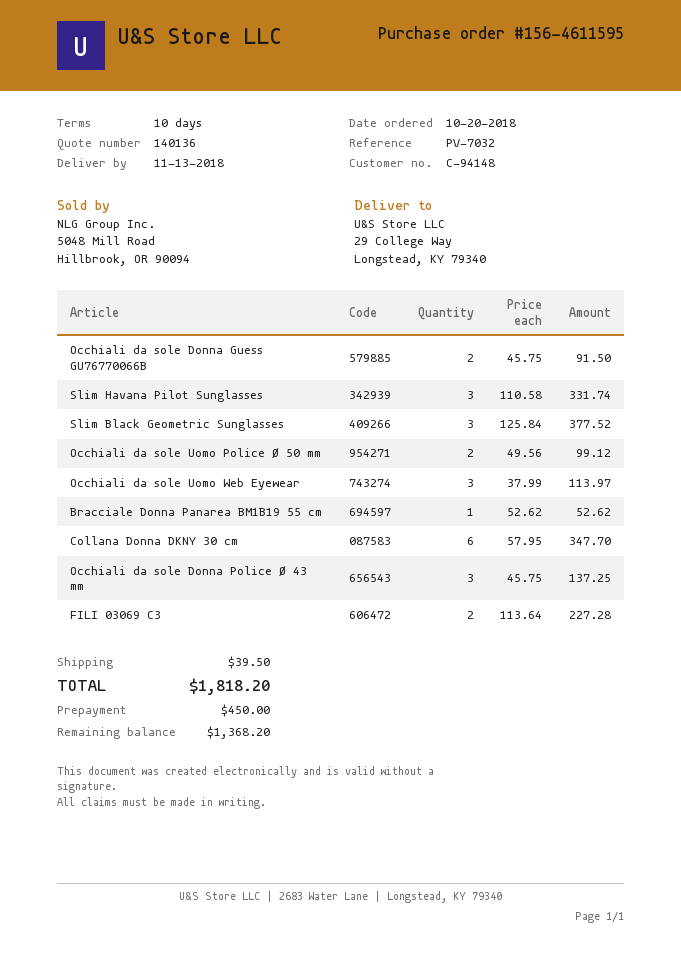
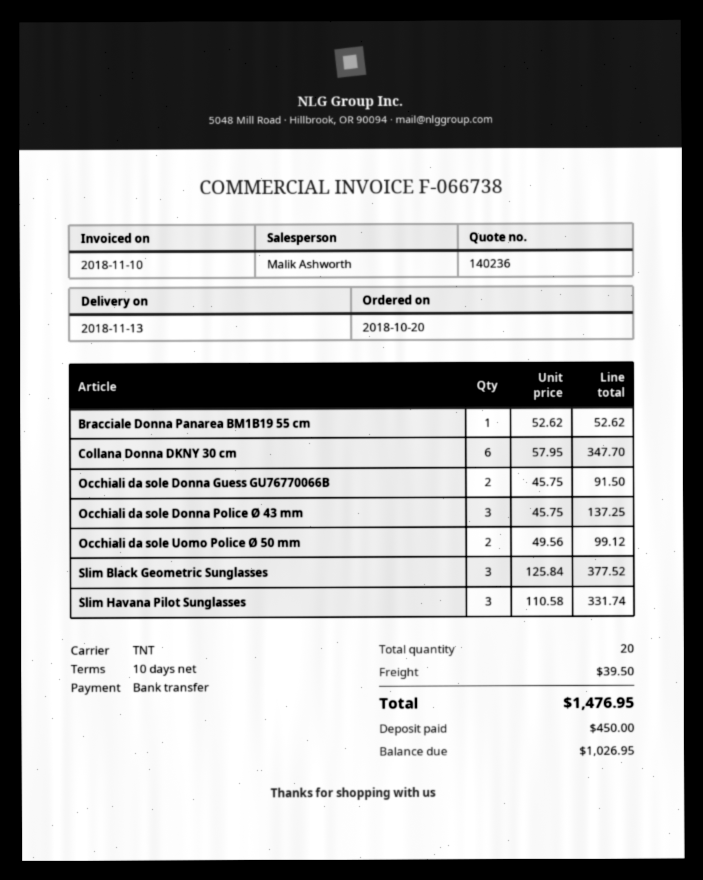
quote number: 140136 -> 140236
Occhiali da sole Uomo Web Eyewear: 3 x 37.99 = 113.97 -> none
FILI 03069 C3: 2 x 113.64 = 227.28 -> none
total: 1818.20 -> 1476.95
balance: 1368.20 -> 1026.95

